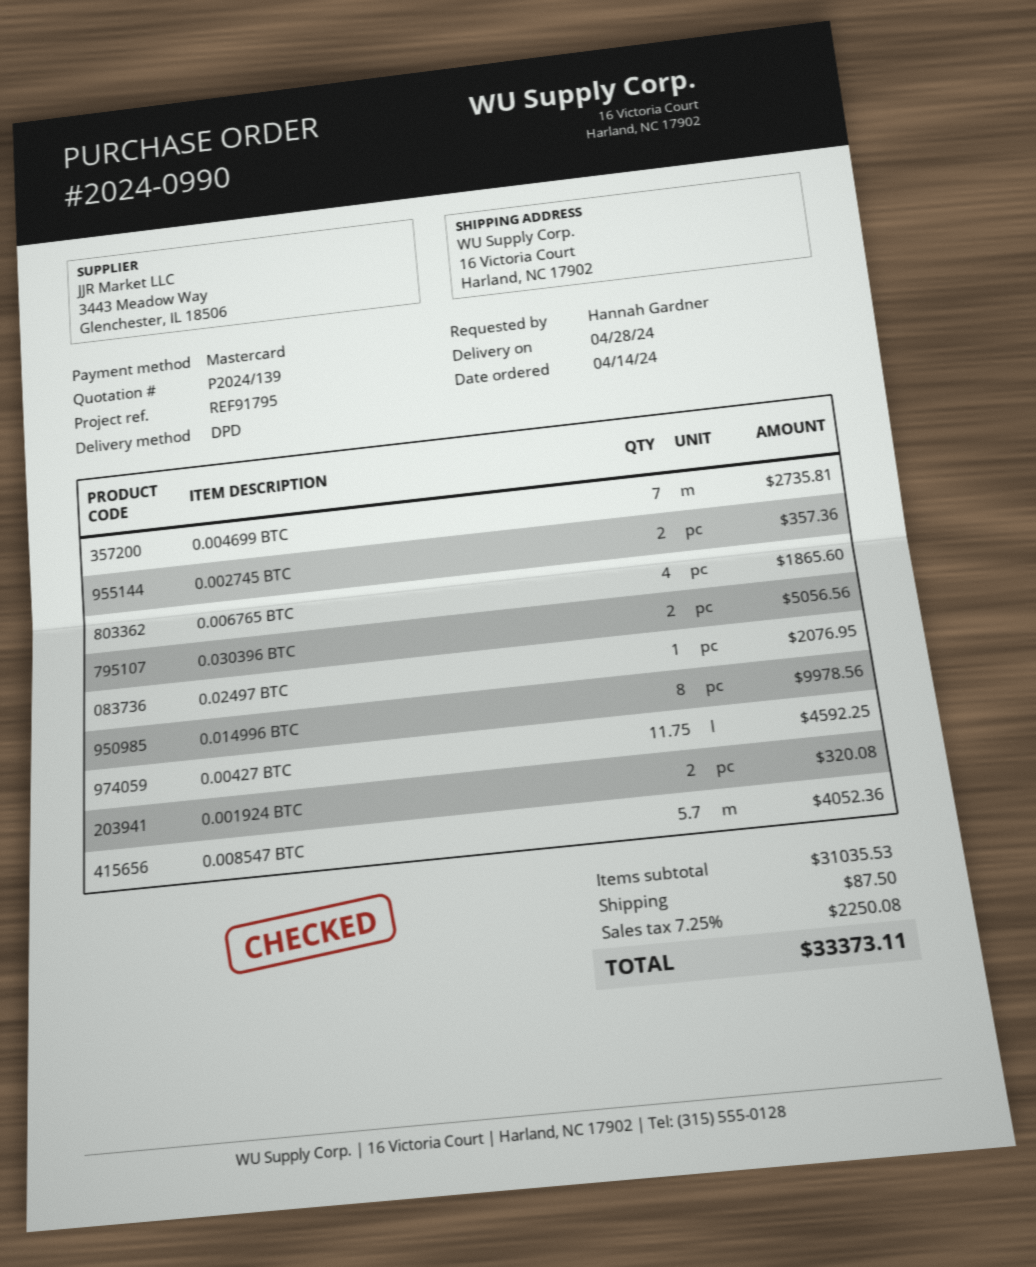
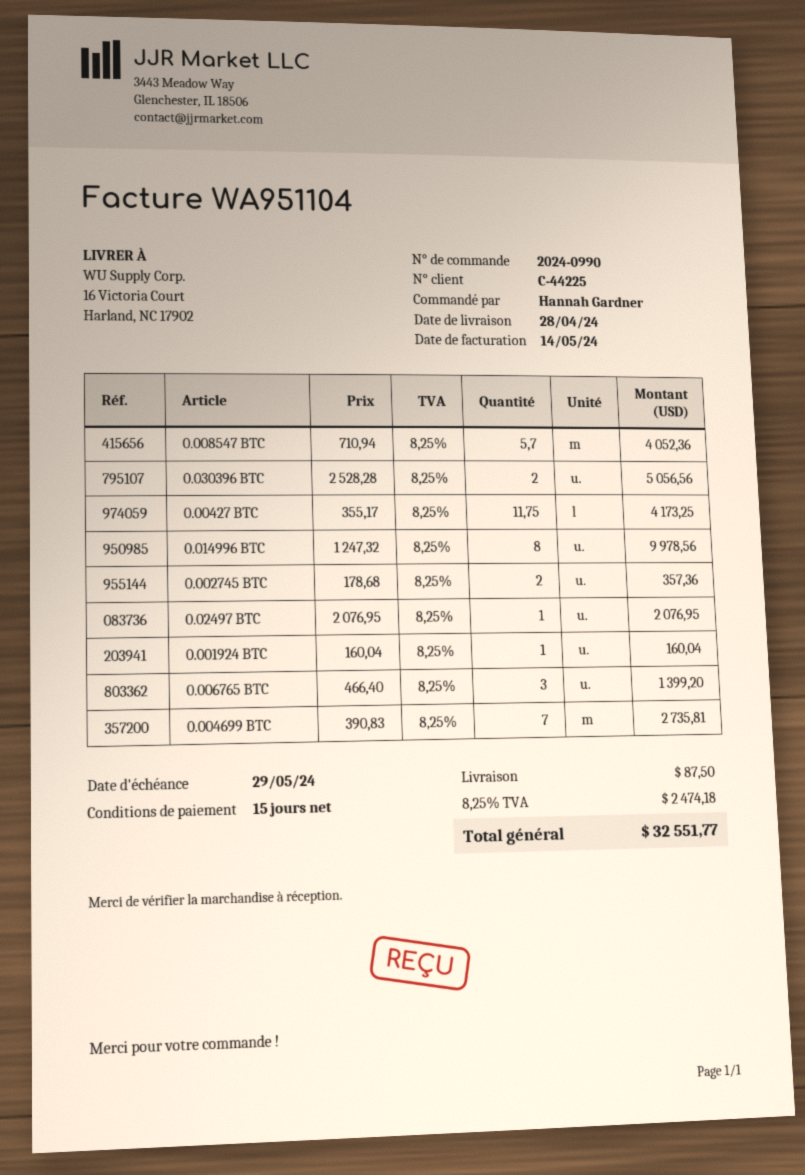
0.006765 BTC: 4 for 1865.60 -> 3 for 1399.20
0.00427 BTC: 11.75 for 4592.25 -> 11.75 for 4173.25
0.001924 BTC: 2 for 320.08 -> 1 for 160.04
tax: 7.25% = 2250.08 -> 8.25% = 2474.18
total: 33373.11 -> 32551.77

